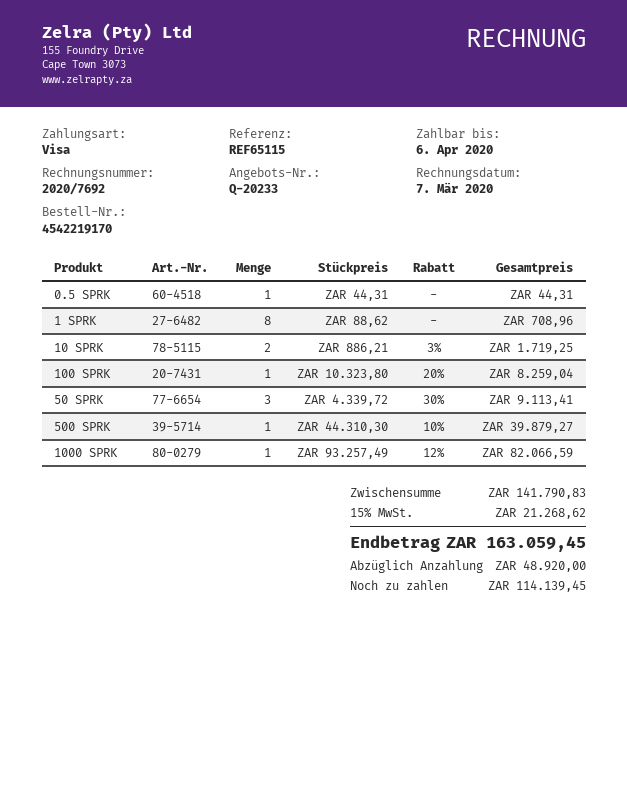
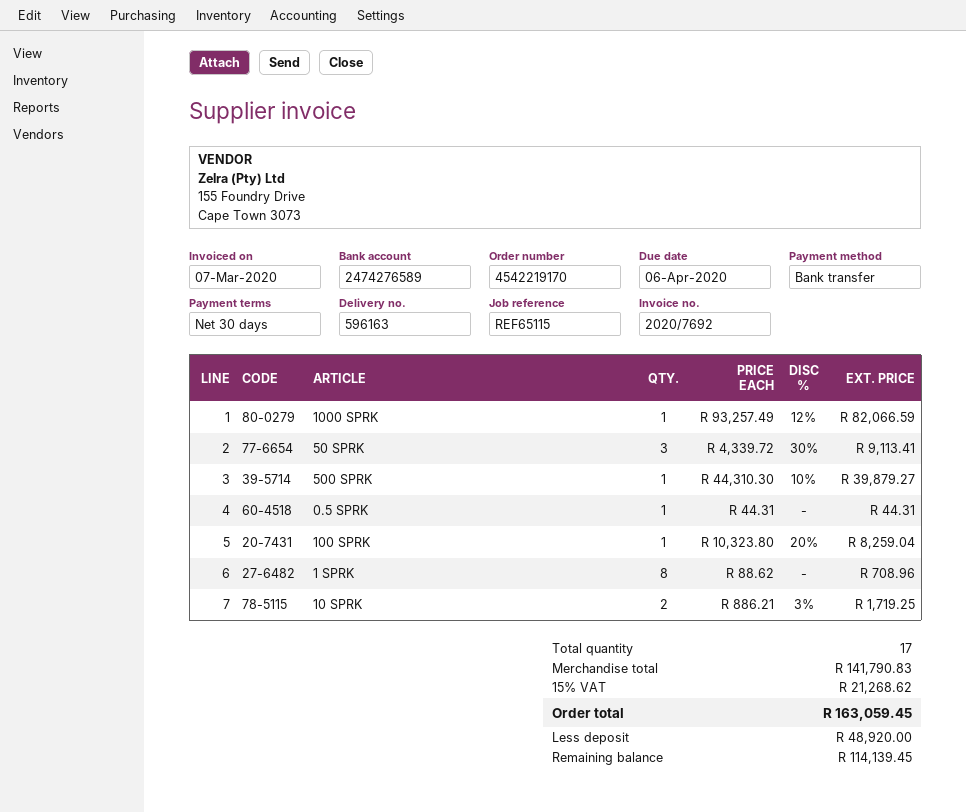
payment method: Visa -> bank transfer

